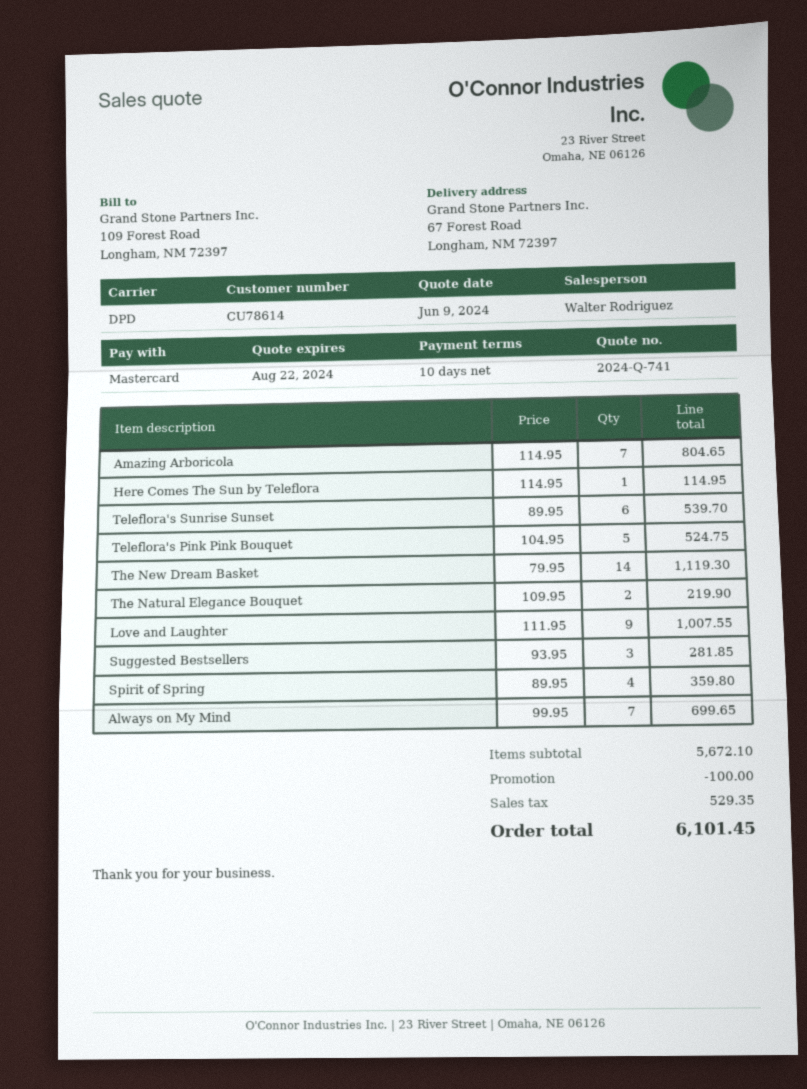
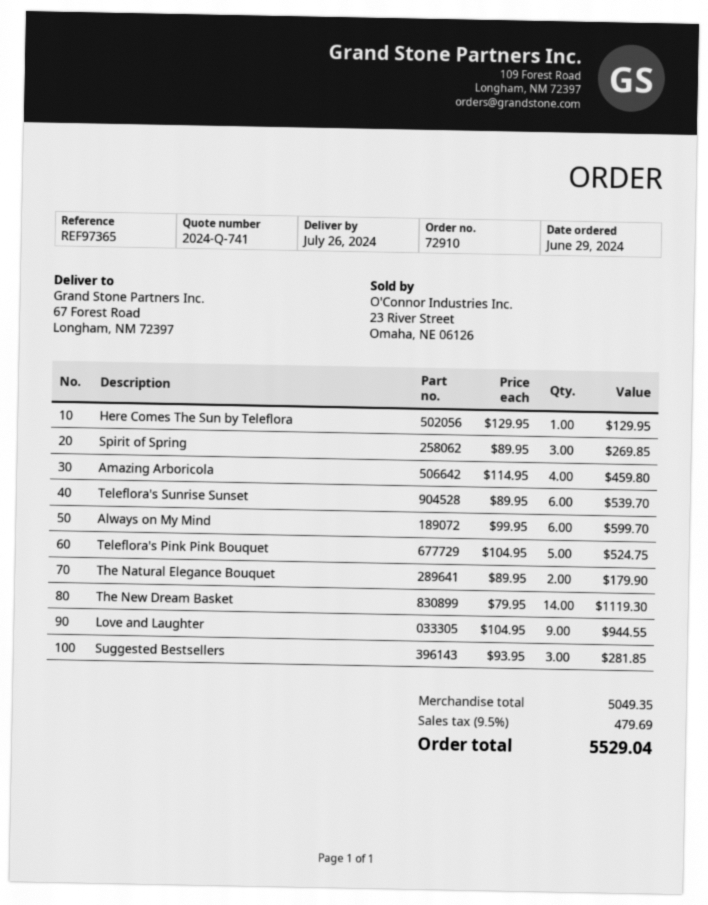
Amazing Arboricola: 7 x 114.95 = 804.65 -> 4 x 114.95 = 459.80
Here Comes The Sun by Teleflora: 1 x 114.95 = 114.95 -> 1 x 129.95 = 129.95
The Natural Elegance Bouquet: 2 x 109.95 = 219.90 -> 2 x 89.95 = 179.90
Love and Laughter: 9 x 111.95 = 1007.55 -> 9 x 104.95 = 944.55
Spirit of Spring: 4 x 89.95 = 359.80 -> 3 x 89.95 = 269.85
Always on My Mind: 7 x 99.95 = 699.65 -> 6 x 99.95 = 599.70
subtotal: 5672.10 -> 5049.35
discount: 100.00 -> none
tax: 529.35 -> 479.69
total: 6101.45 -> 5529.04

